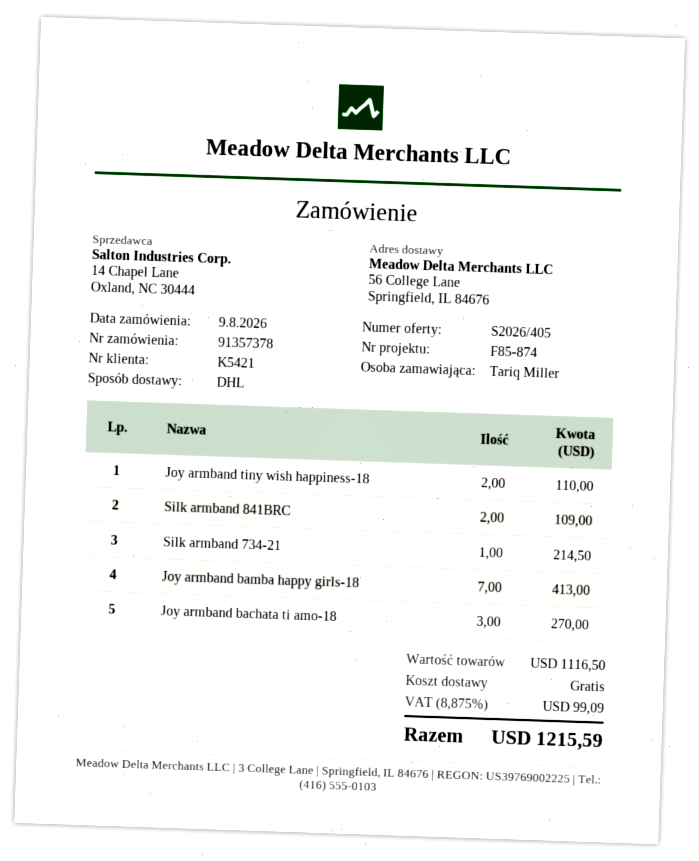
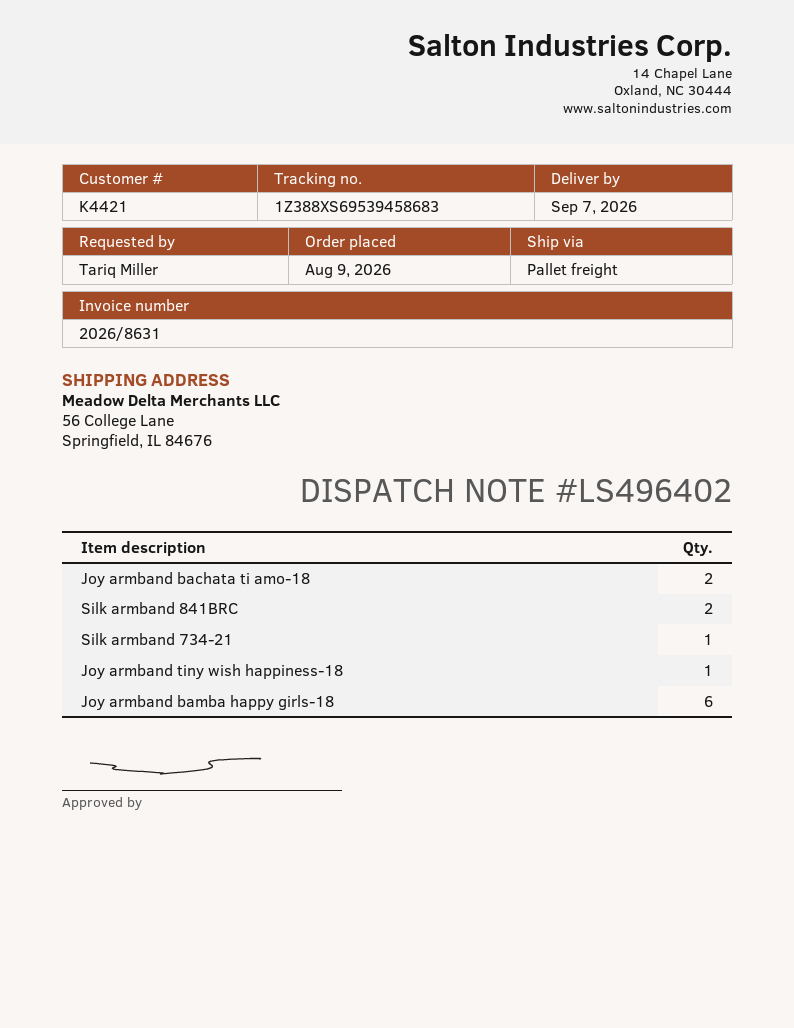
customer number: K5421 -> K4421
shipping method: DHL -> pallet freight
Joy armband tiny wish happiness-18: 2 -> 1
Joy armband bamba happy girls-18: 7 -> 6
Joy armband bachata ti amo-18: 3 -> 2

